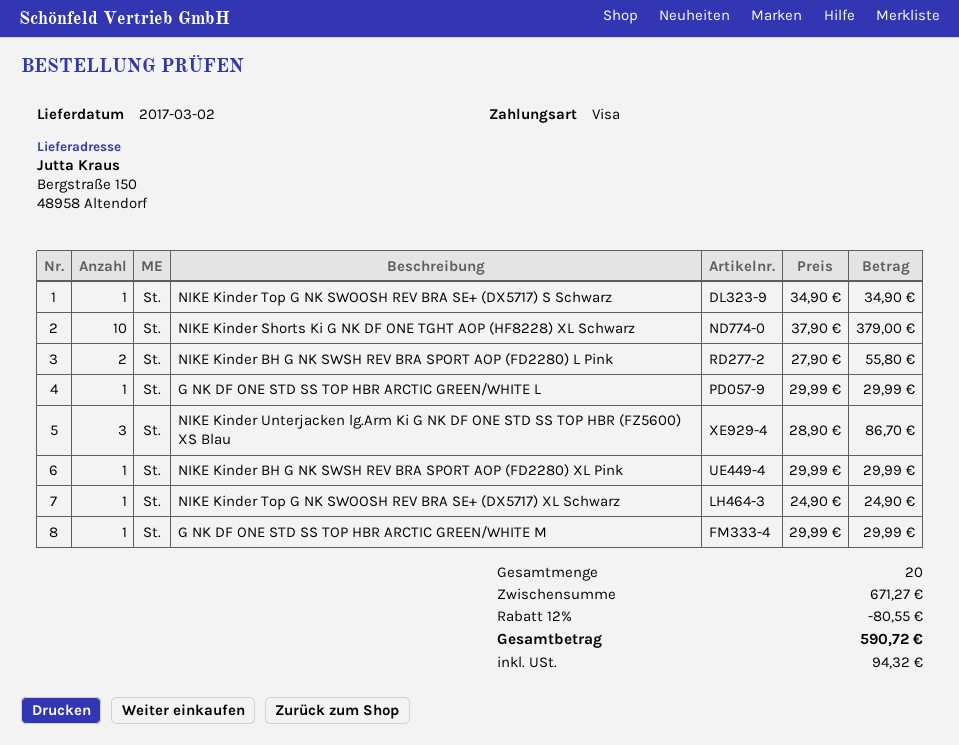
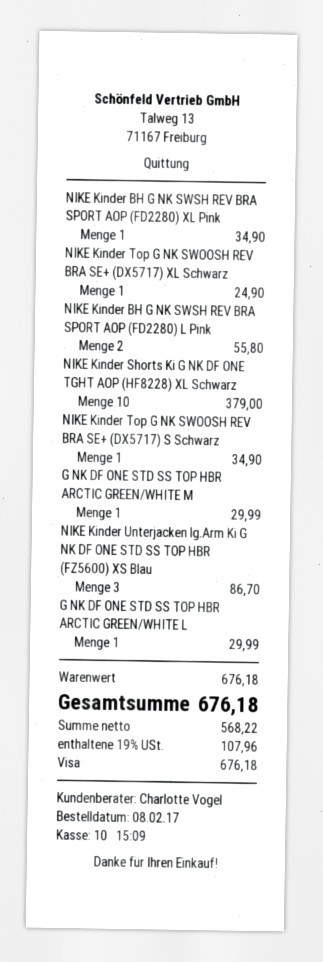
NIKE Kinder BH G NK SWSH REV BRA SPORT AOP (FD2280) XL Pink: 1 for 29.99 -> 1 for 34.90
subtotal: 671.27 -> 676.18
discount: 12% = 80.55 -> none
tax: 94.32 -> 107.96
total: 590.72 -> 676.18

